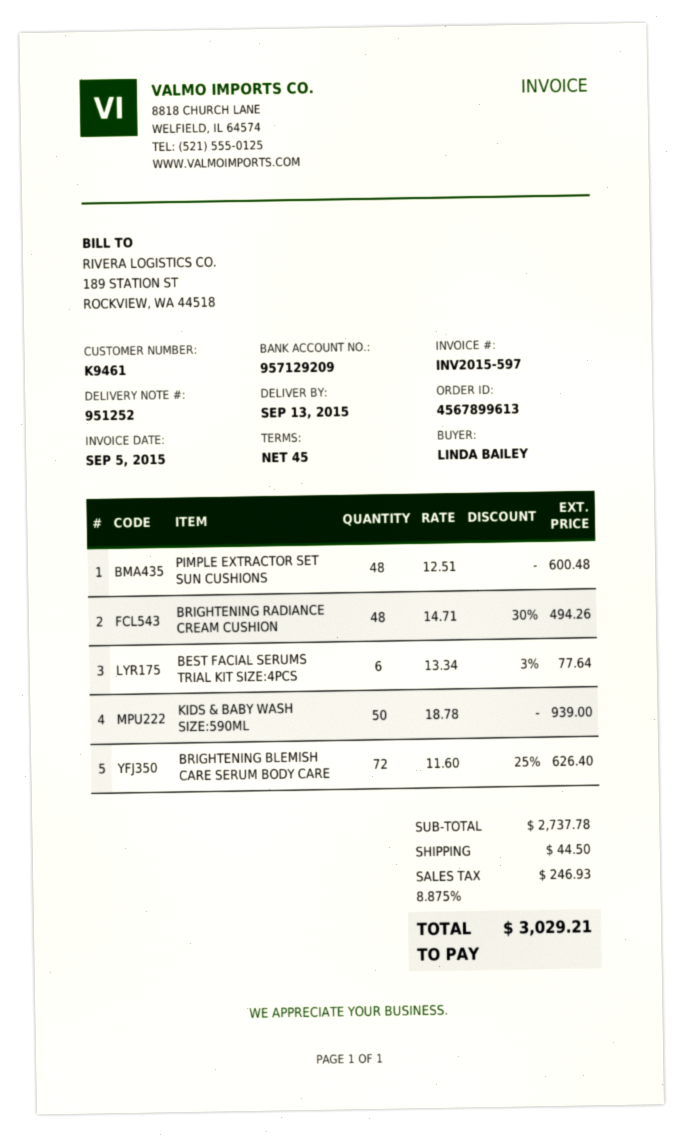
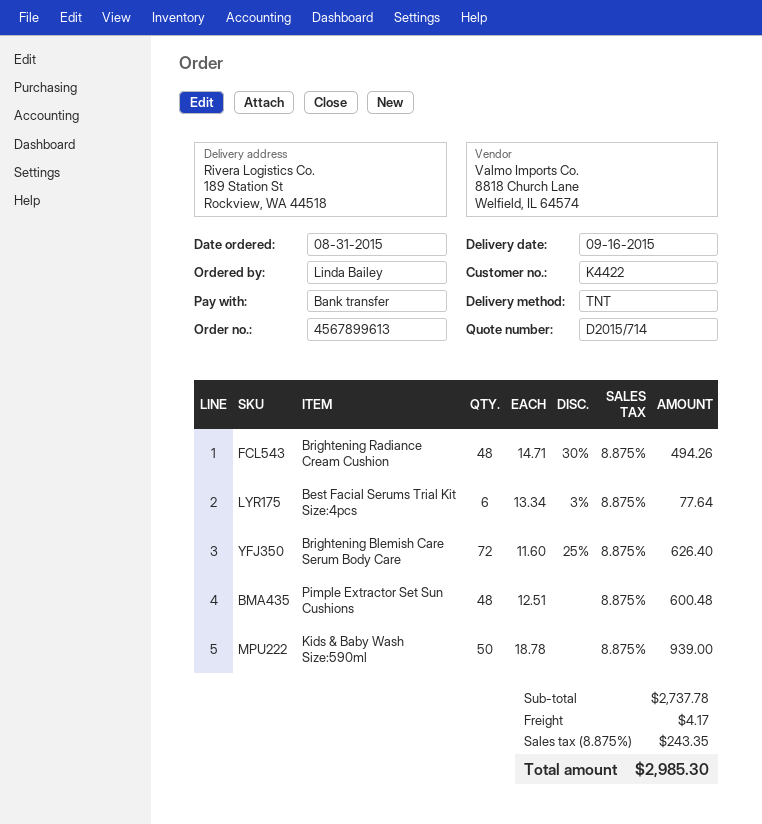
delivery date: 2015-09-13 -> 2015-09-16
customer number: K9461 -> K4422
shipping: 44.50 -> 4.17
tax: 8.875% = 246.93 -> 8.875% = 243.35
total: 3029.21 -> 2985.30

